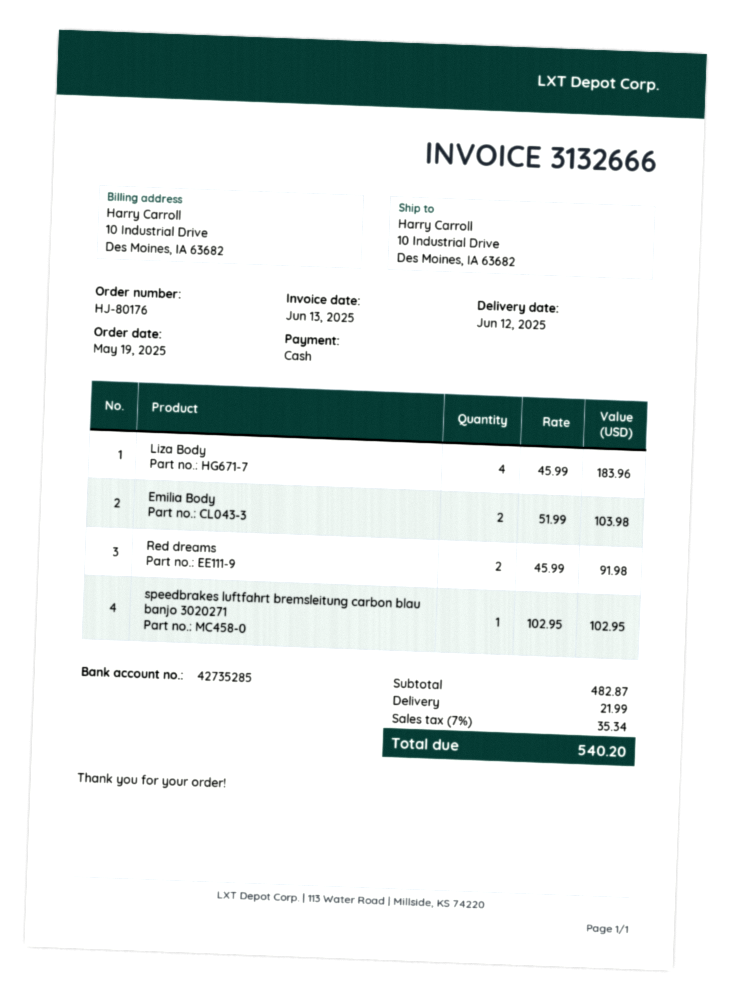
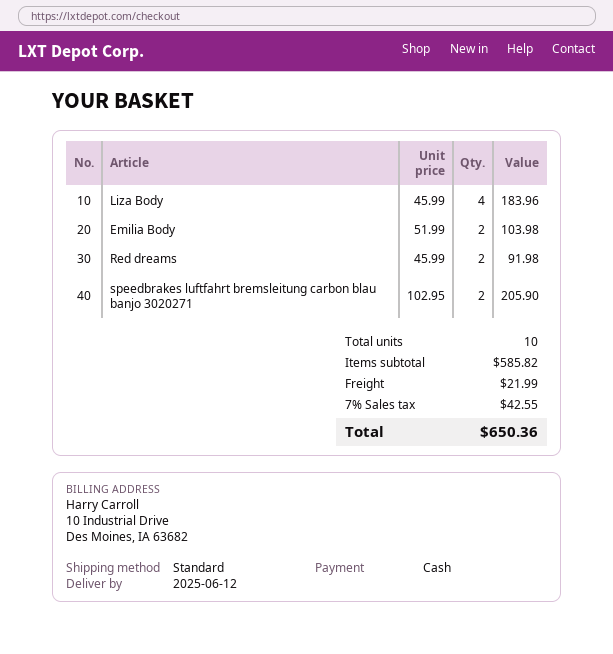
speedbrakes luftfahrt bremsleitung carbon blau banjo 3020271: 1 x 102.95 = 102.95 -> 2 x 102.95 = 205.90
subtotal: 482.87 -> 585.82
tax: 7% = 35.34 -> 7% = 42.55
total: 540.20 -> 650.36

